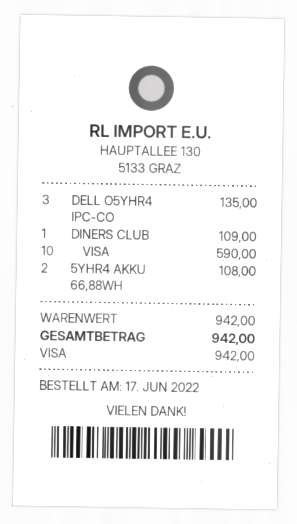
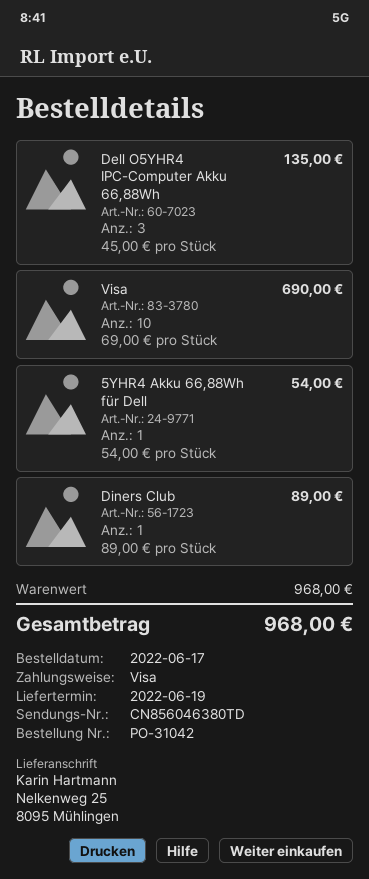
DINERS CLUB: 1 for 109.00 -> 1 for 89.00
VISA: 10 for 590.00 -> 10 for 690.00
5YHR4 AKKU 66,88WH: 2 for 108.00 -> 1 for 54.00
subtotal: 942.00 -> 968.00
total: 942.00 -> 968.00

